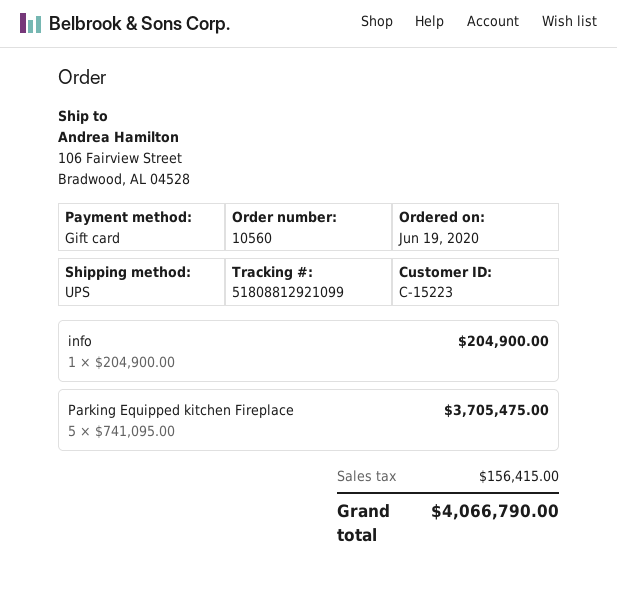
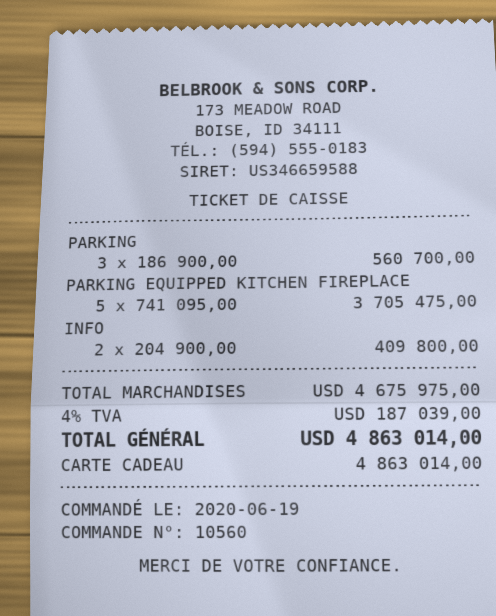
info: 1 x 204900.00 = 204900.00 -> 2 x 204900.00 = 409800.00
PARKING: none -> 3 x 186900.00 = 560700.00
tax: 156415.00 -> 187039.00
total: 4066790.00 -> 4863014.00

